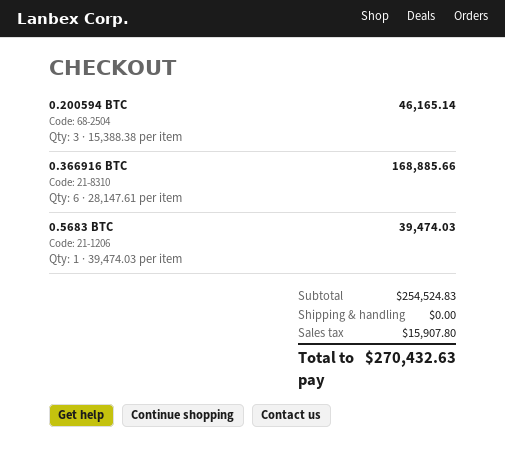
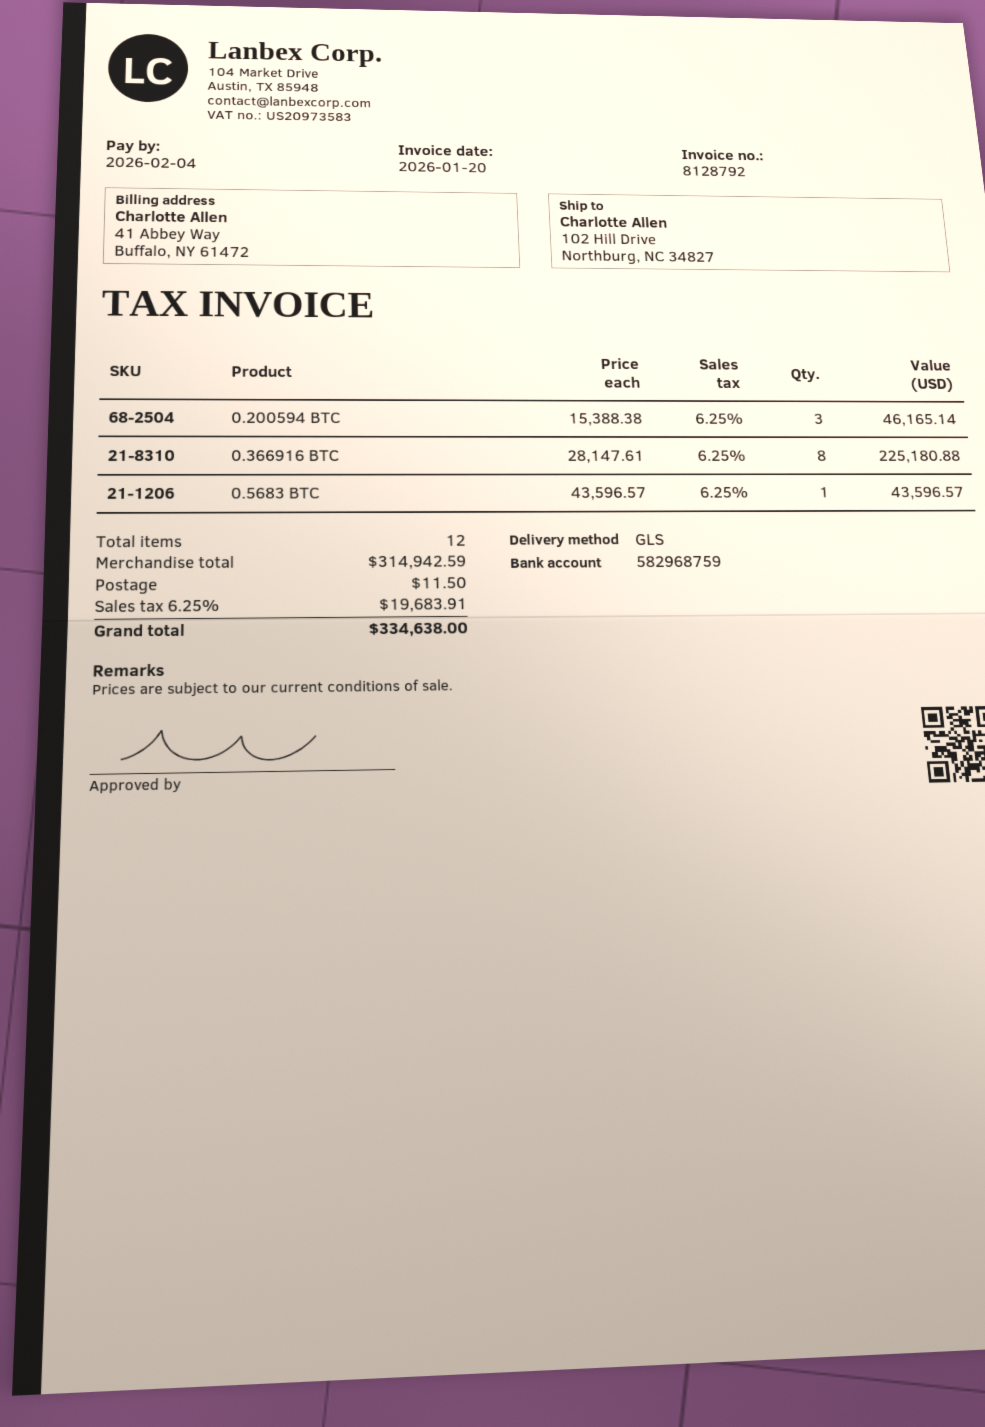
0.366916 BTC: 6 x 28147.61 = 168885.66 -> 8 x 28147.61 = 225180.88
0.5683 BTC: 1 x 39474.03 = 39474.03 -> 1 x 43596.57 = 43596.57
subtotal: 254524.83 -> 314942.59
shipping: 0.00 -> 11.50
tax: 15907.80 -> 19683.91
total: 270432.63 -> 334638.00

